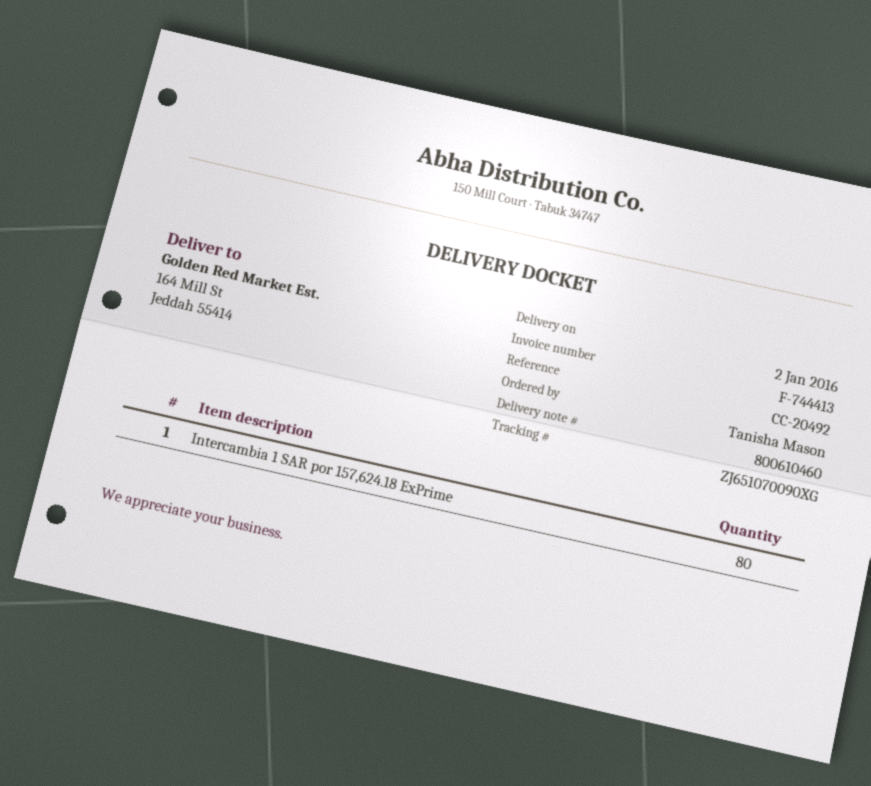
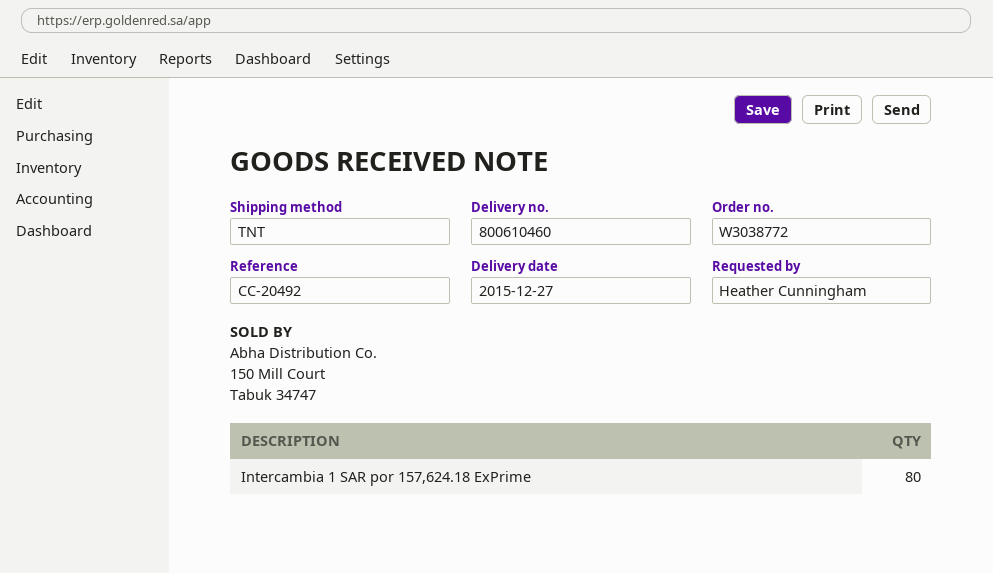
delivery date: 2016-01-02 -> 2015-12-27
ordered by: Tanisha Mason -> Heather Cunningham

